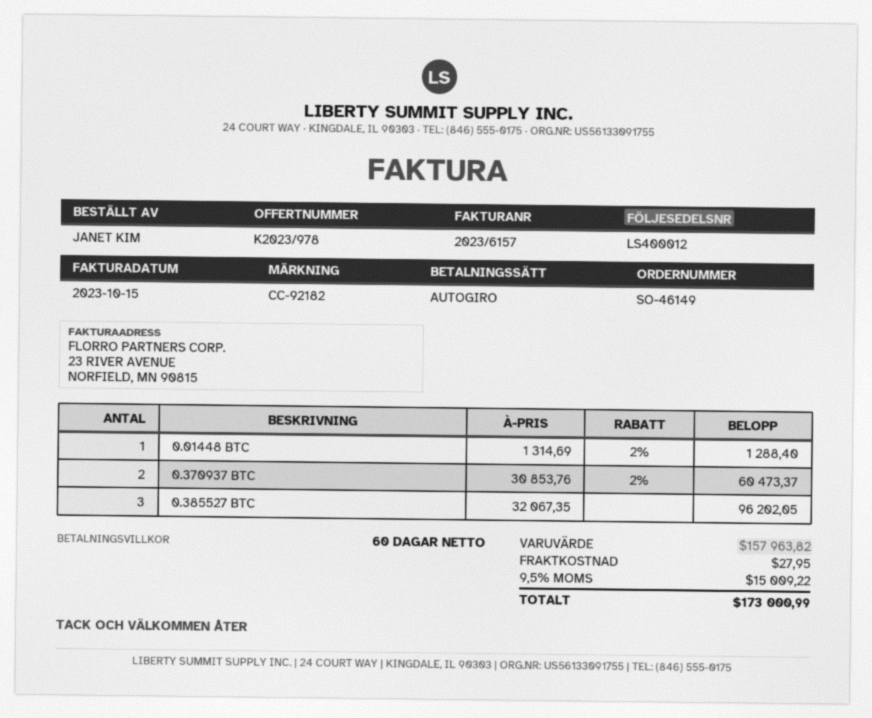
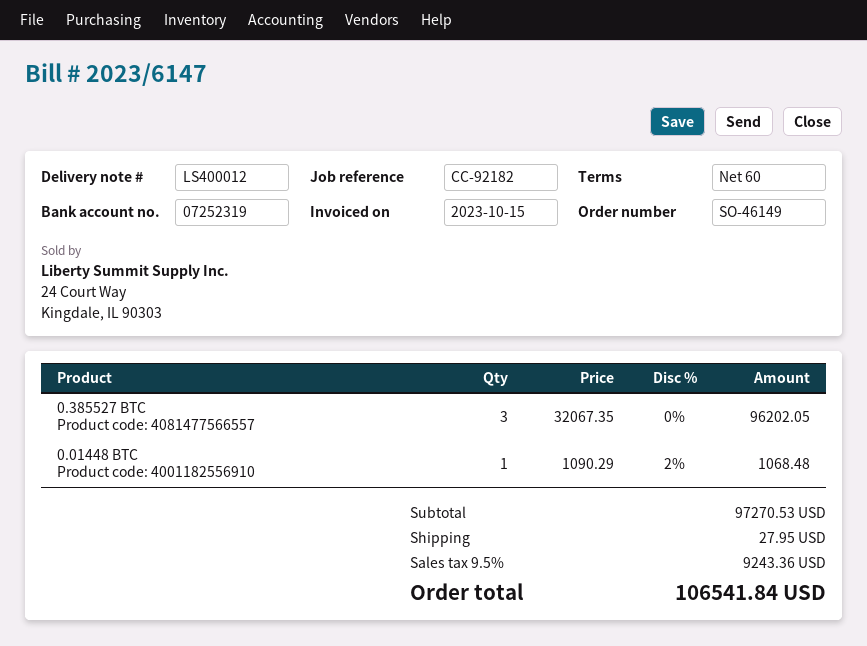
invoice number: 2023/6157 -> 2023/6147
0.01448 BTC: 1 x 1314.69 - 2% = 1288.40 -> 1 x 1090.29 - 2% = 1068.48
0.370937 BTC: 2 x 30853.76 - 2% = 60473.37 -> none
subtotal: 157963.82 -> 97270.53
tax: 9.5% = 15009.22 -> 9.5% = 9243.36
total: 173000.99 -> 106541.84

